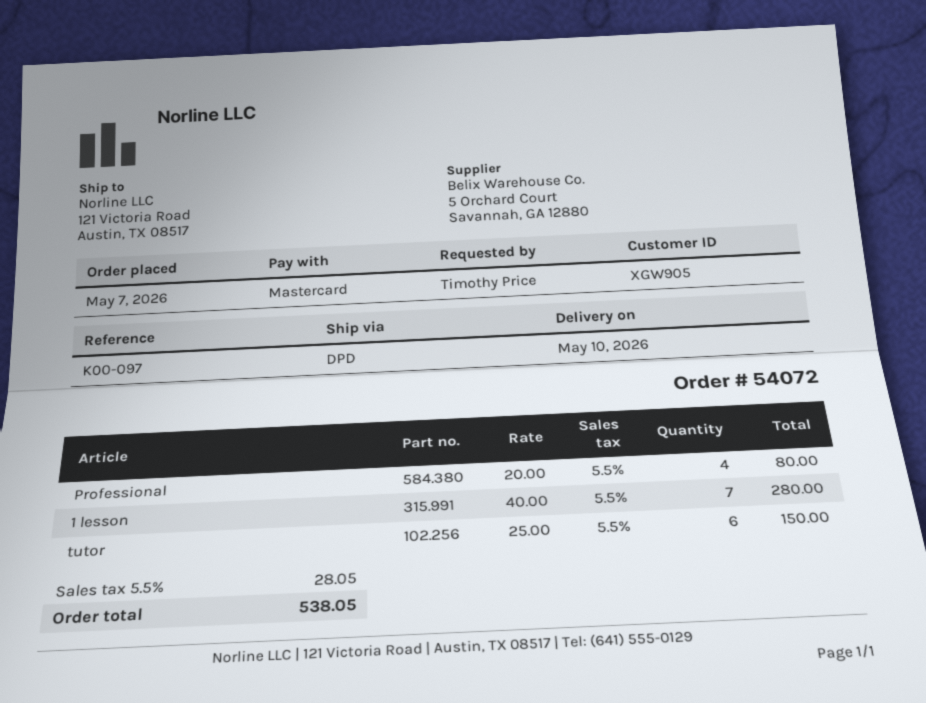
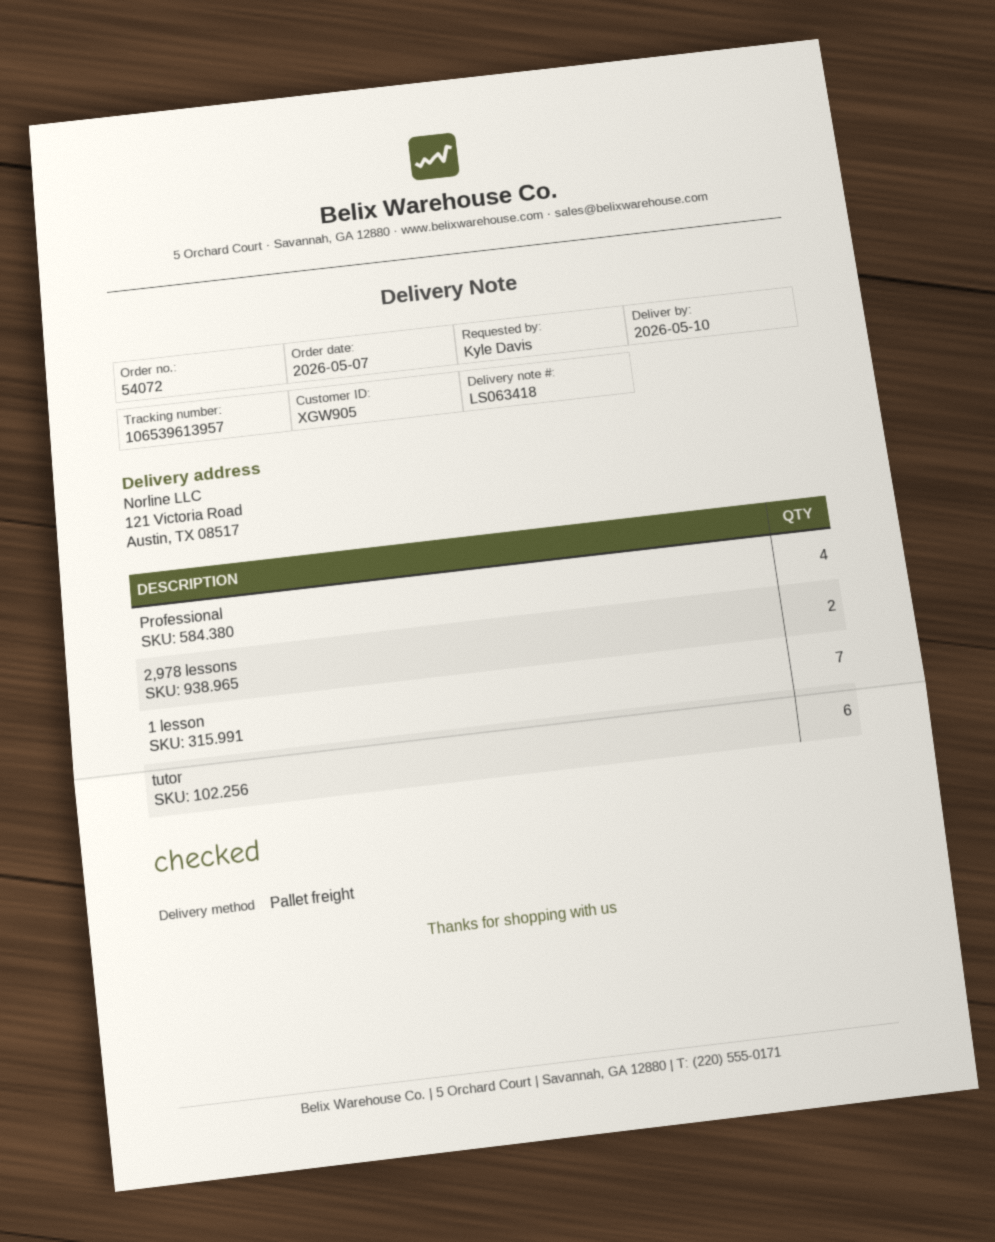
ordered by: Timothy Price -> Kyle Davis
shipping method: DPD -> pallet freight
2,978 lessons: none -> 2

